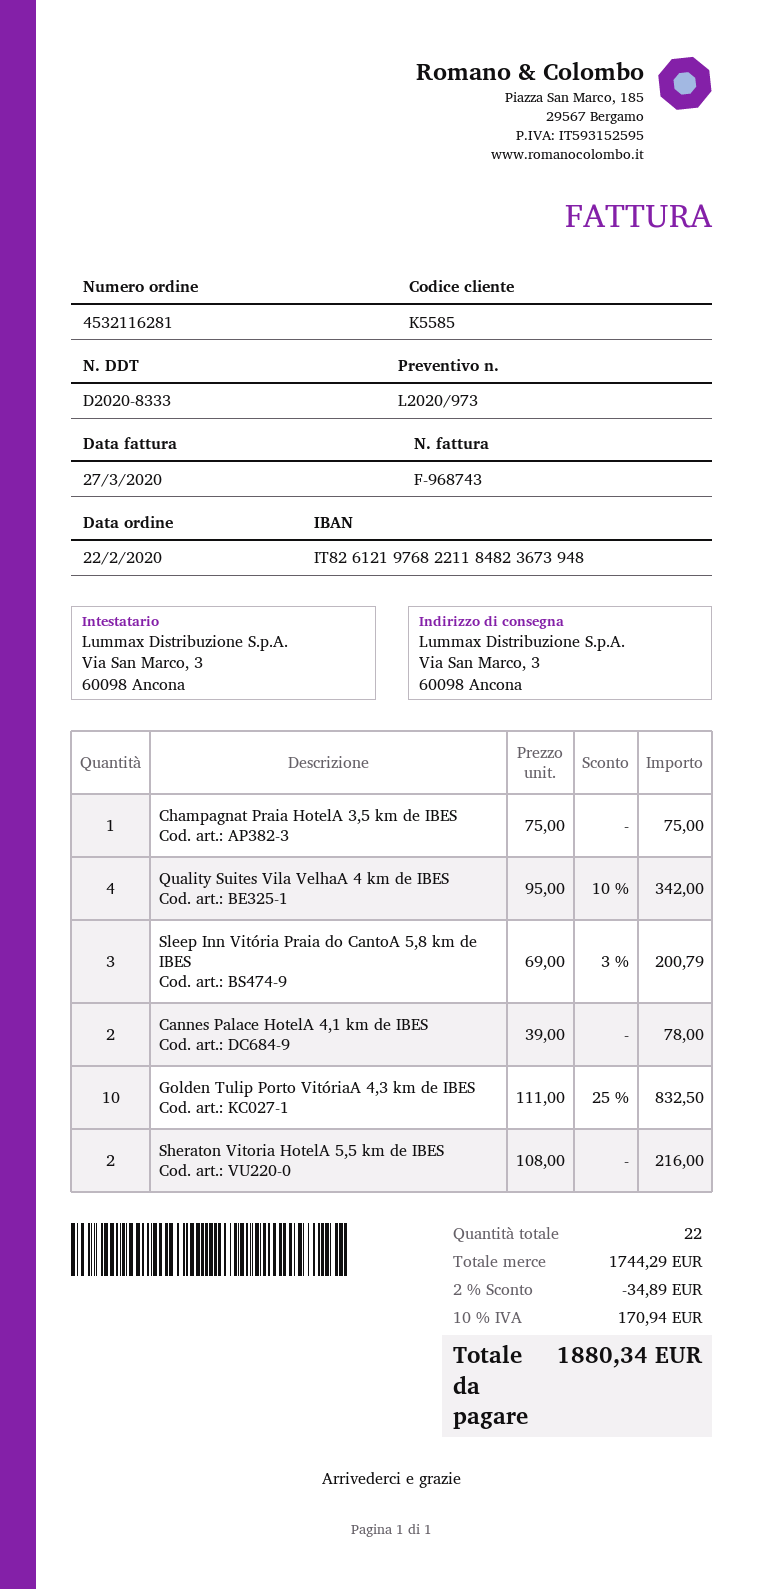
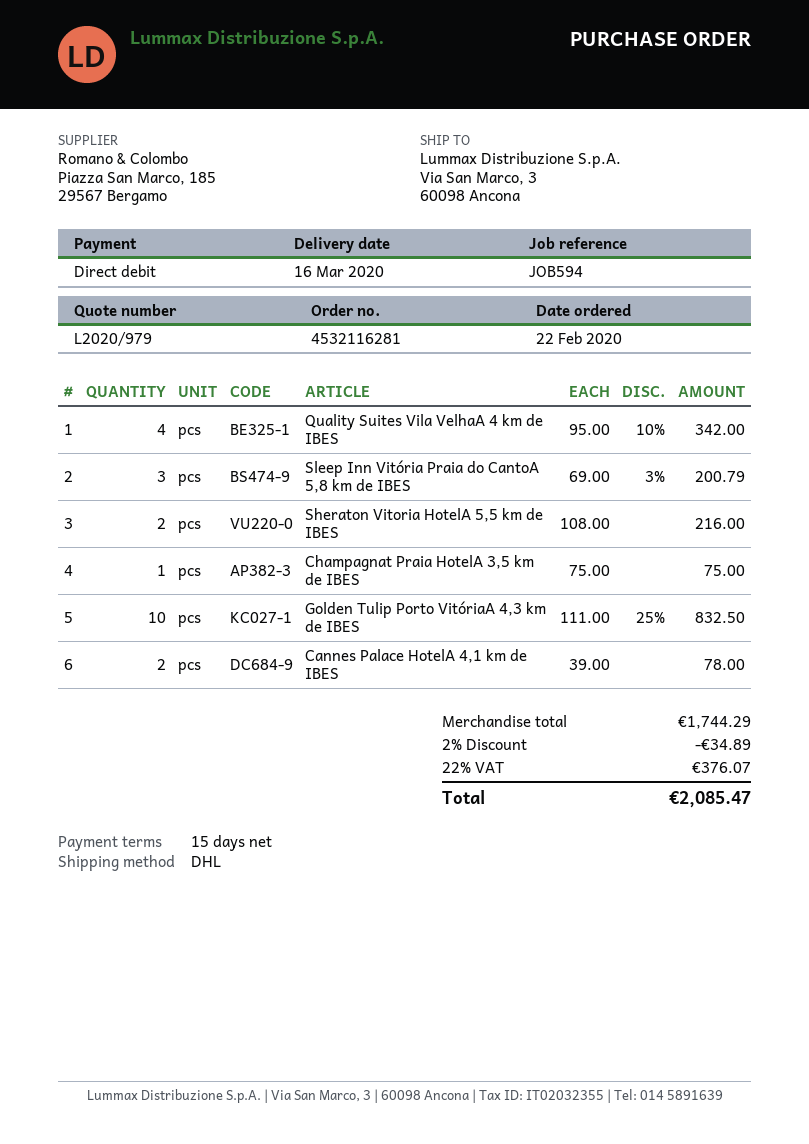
quote number: L2020/973 -> L2020/979
tax: 10% = 170.94 -> 22% = 376.07
total: 1880.34 -> 2085.47

